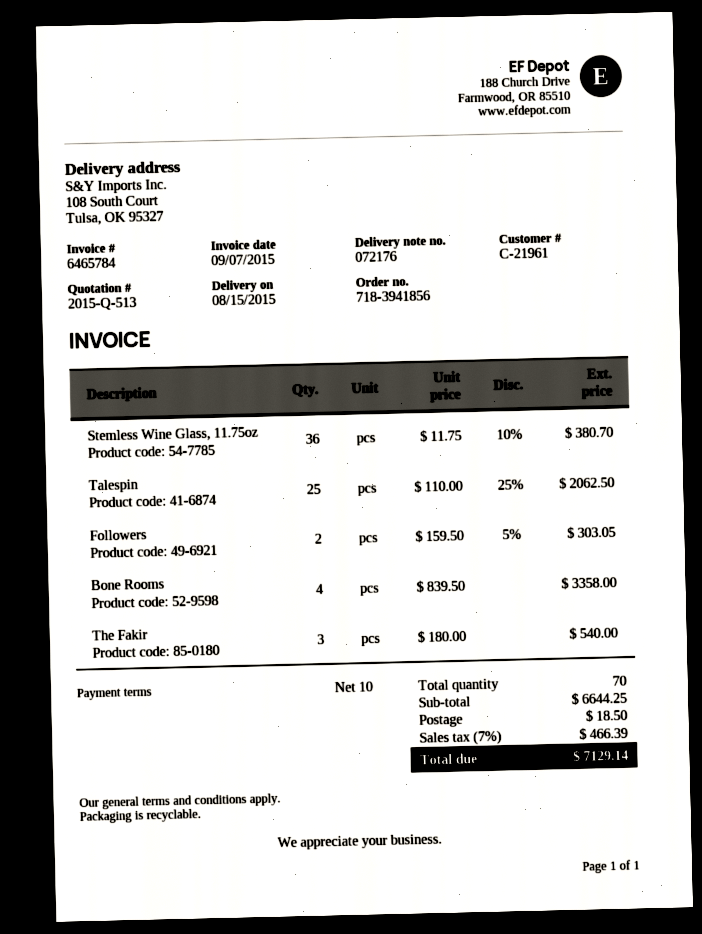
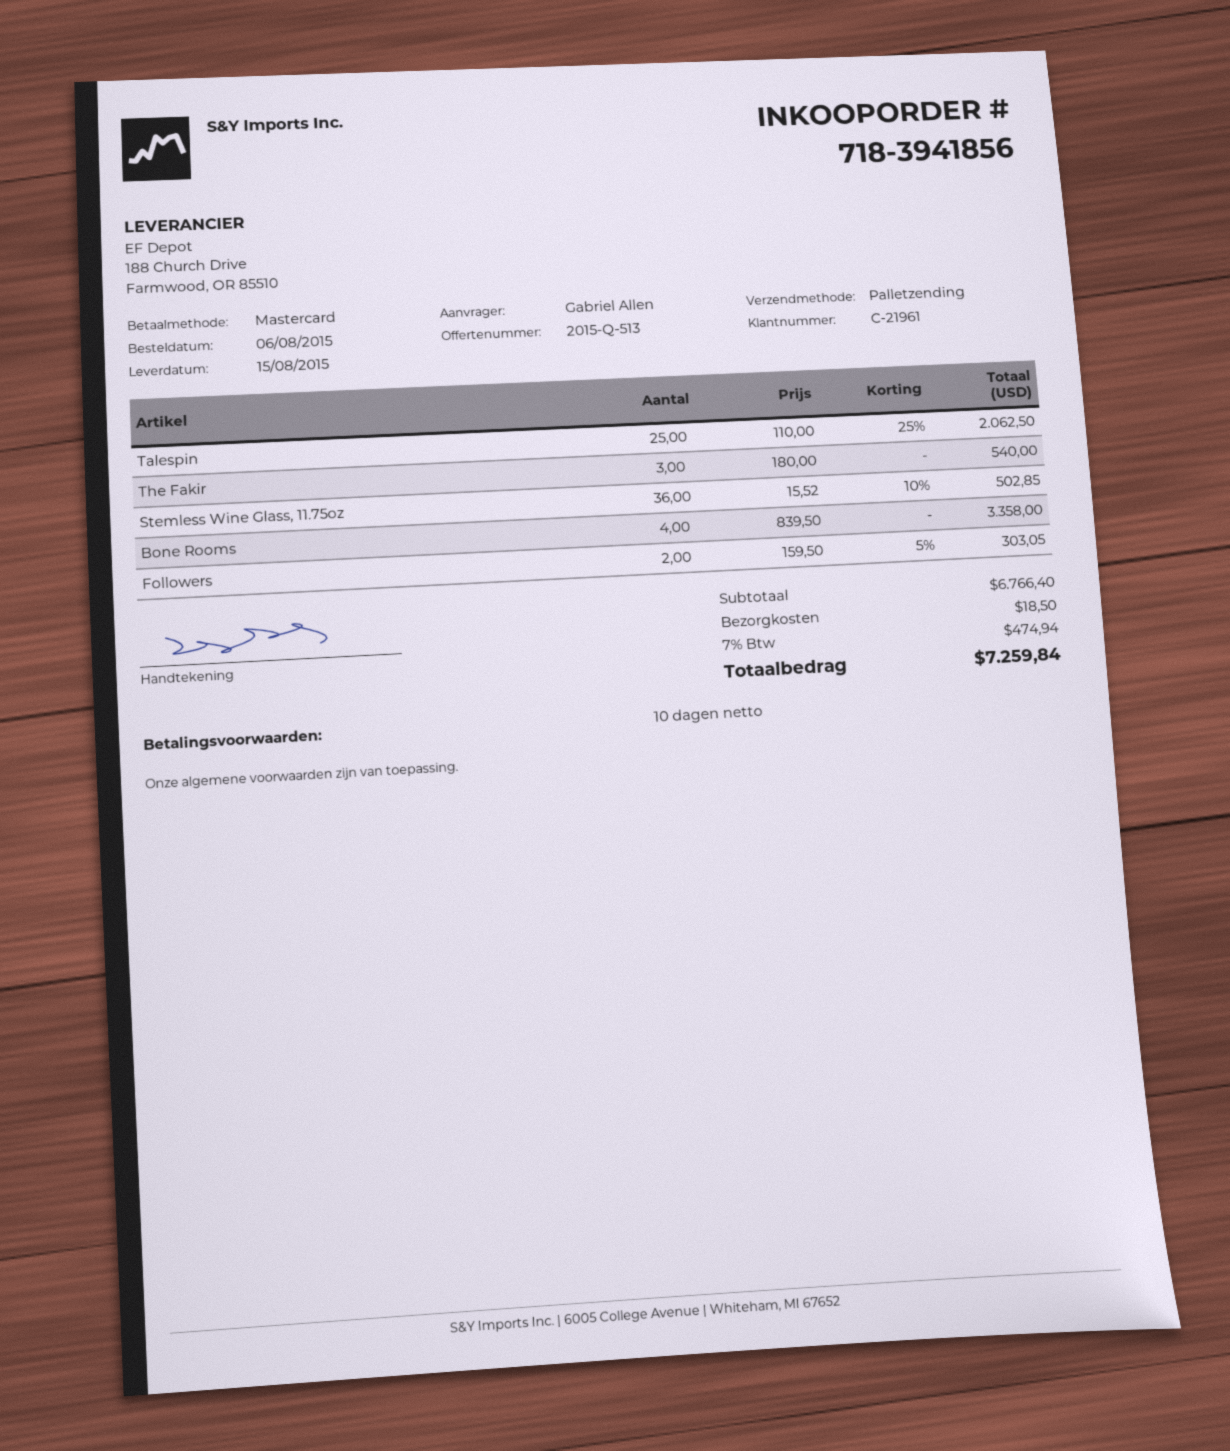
Stemless Wine Glass, 11.75oz: 36 x 11.75 - 10% = 380.70 -> 36 x 15.52 - 10% = 502.85
subtotal: 6644.25 -> 6766.40
tax: 7% = 466.39 -> 7% = 474.94
total: 7129.14 -> 7259.84

